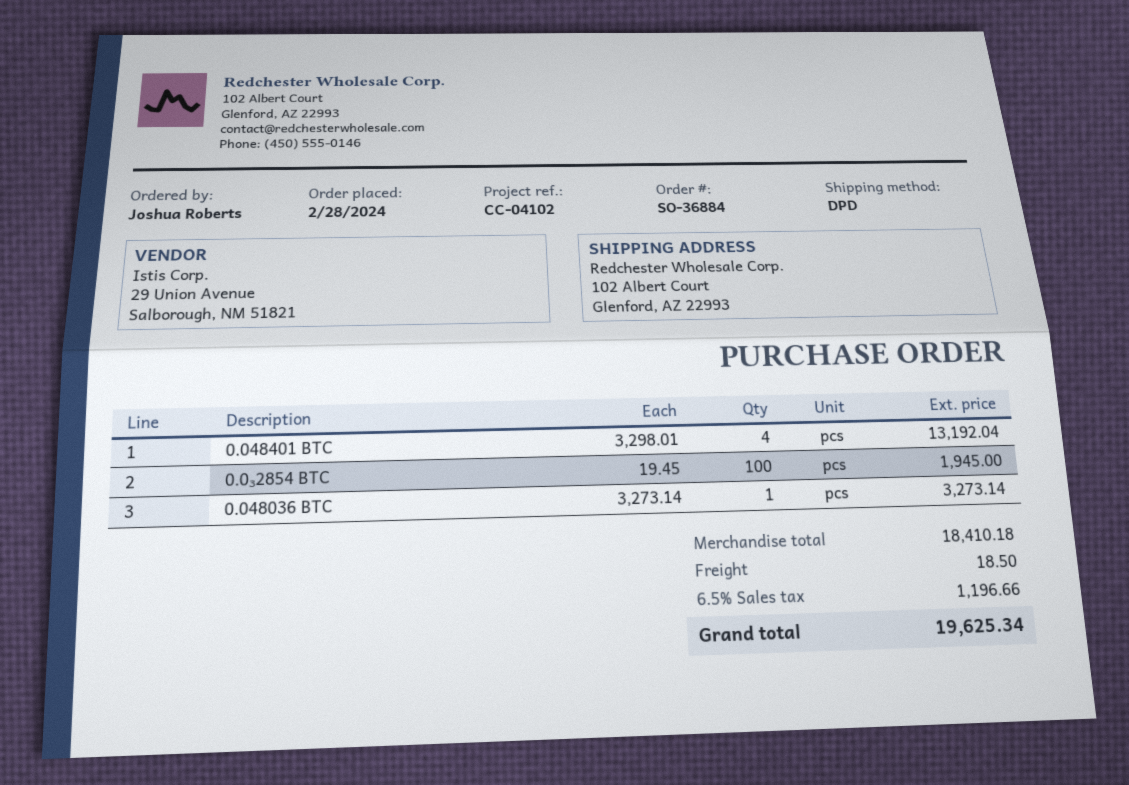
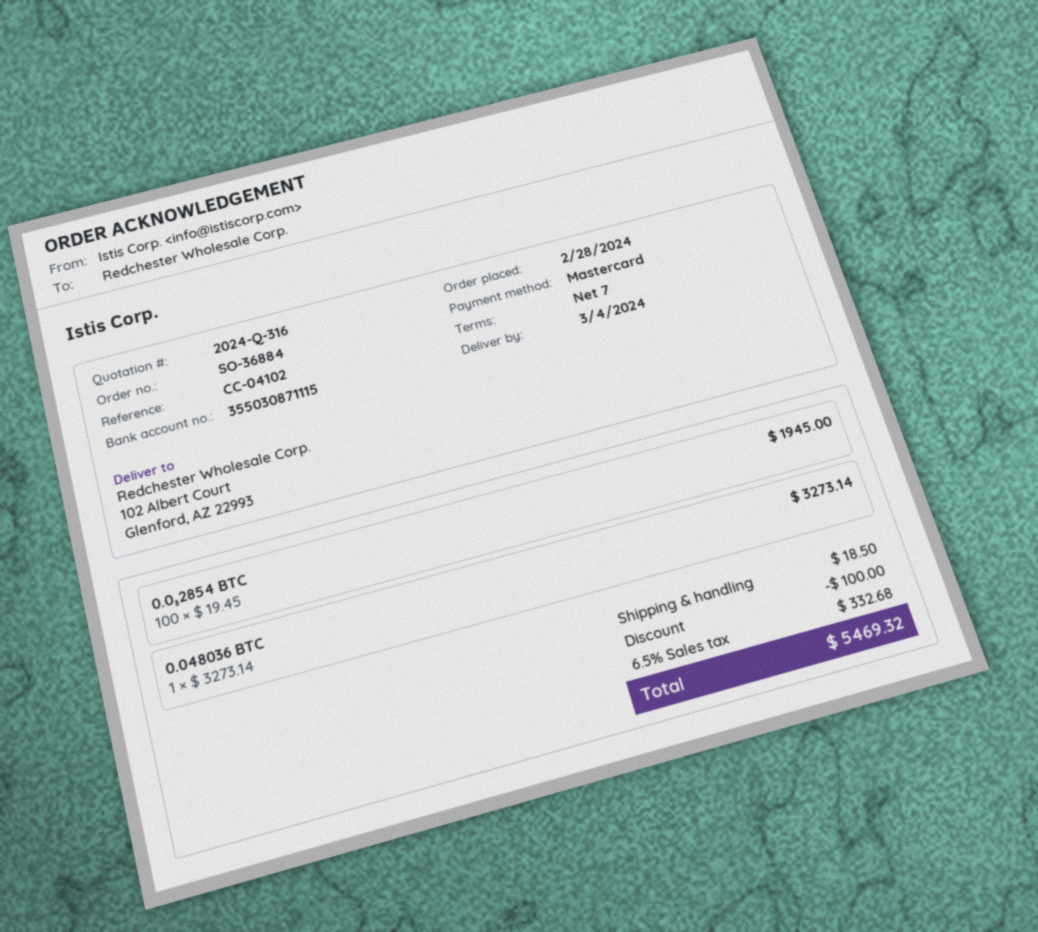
0.048401 BTC: 4 x 3298.01 = 13192.04 -> none
discount: none -> 100.00
tax: 6.5% = 1196.66 -> 6.5% = 332.68
total: 19625.34 -> 5469.32

